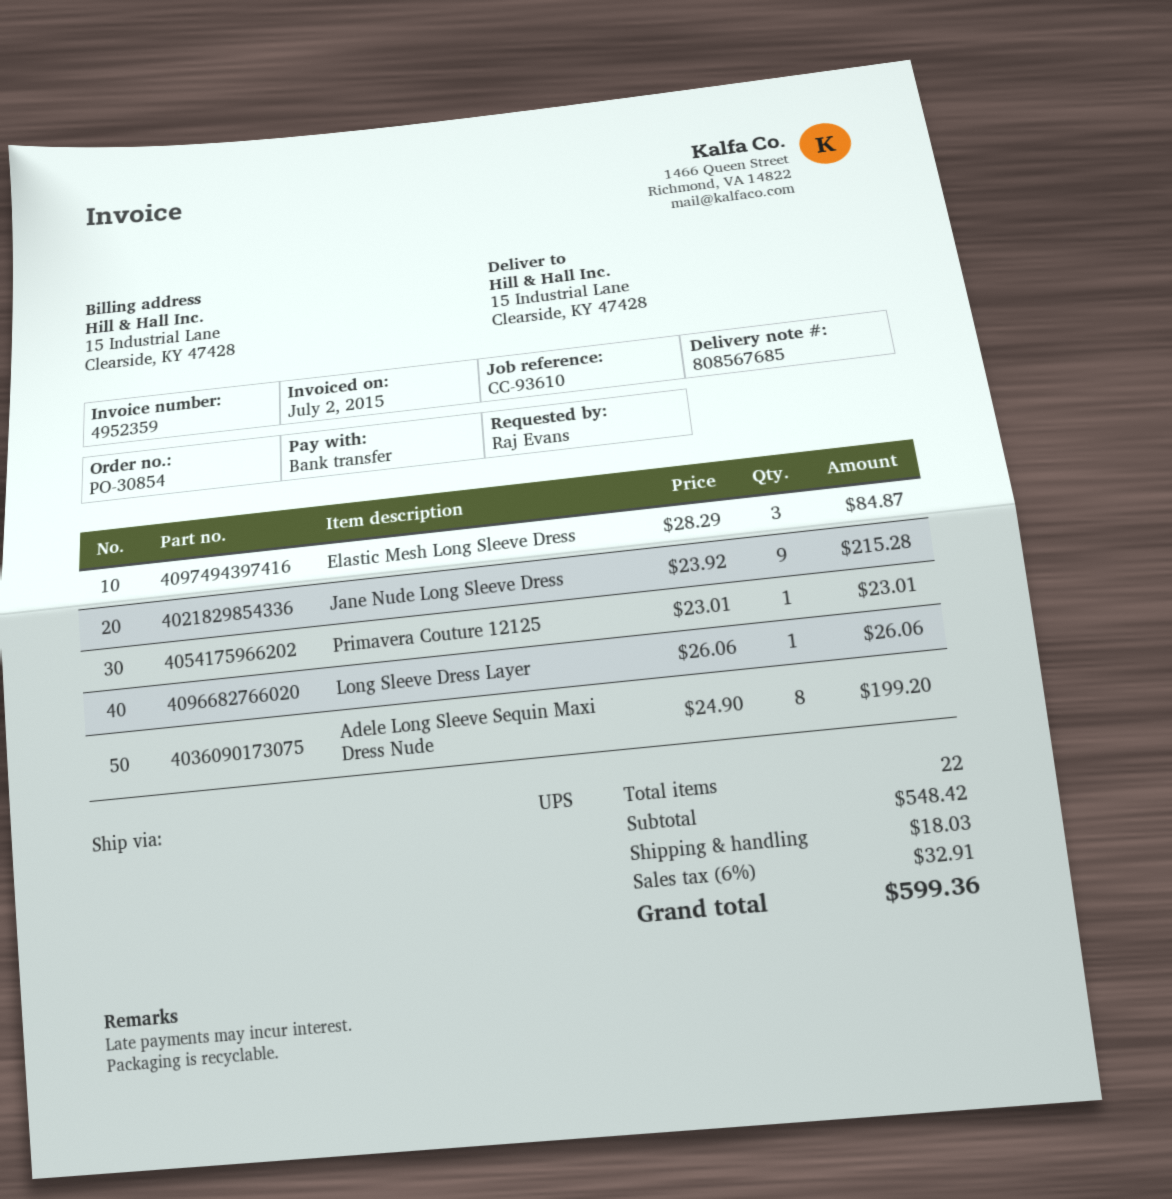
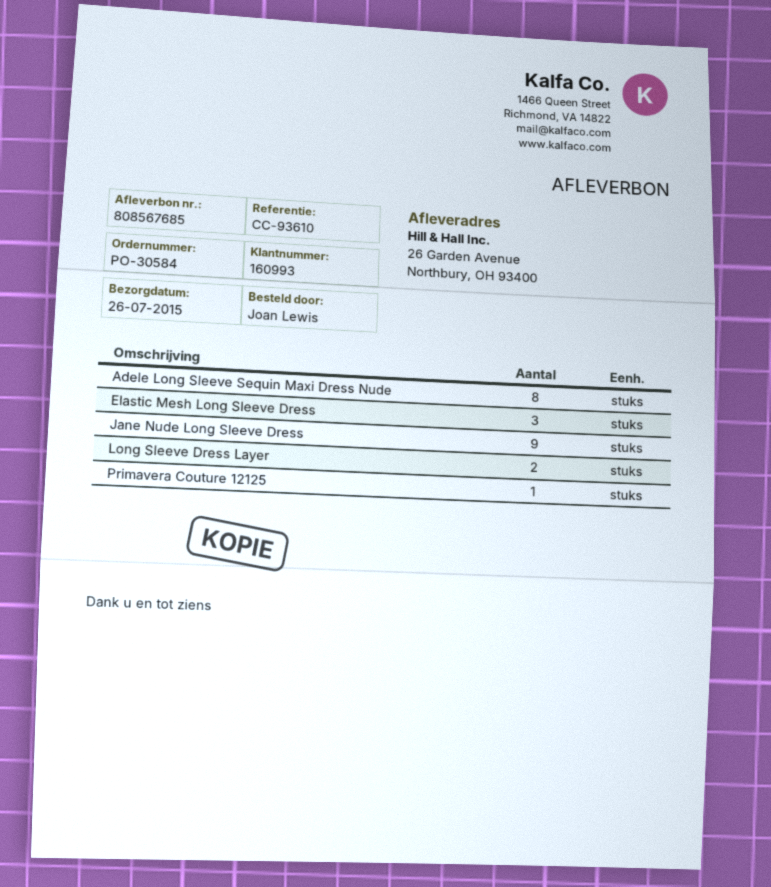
order number: PO-30854 -> PO-30584
ordered by: Raj Evans -> Joan Lewis
ship to: 15 Industrial Lane, Clearside, KY 47428 -> 26 Garden Avenue, Northbury, OH 93400
Long Sleeve Dress Layer: 1 -> 2

